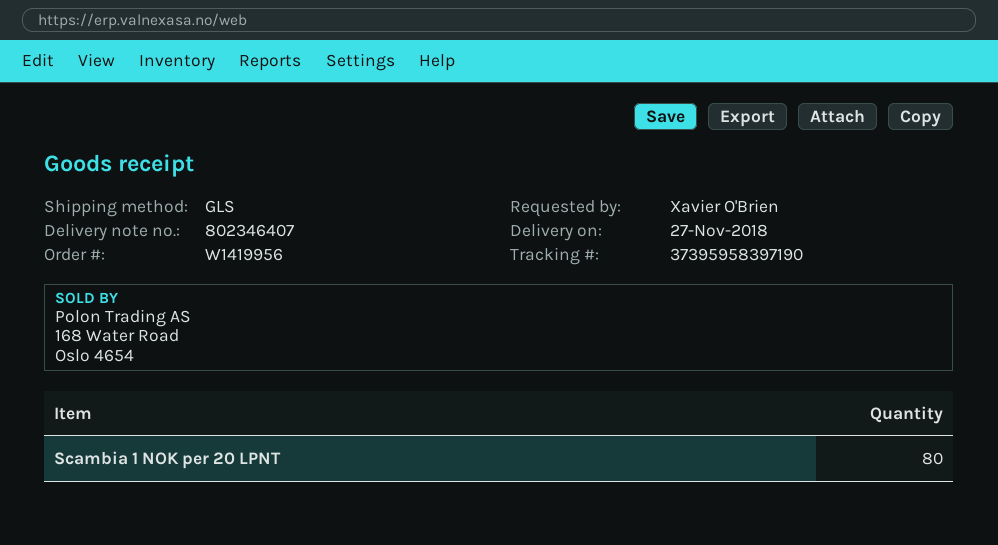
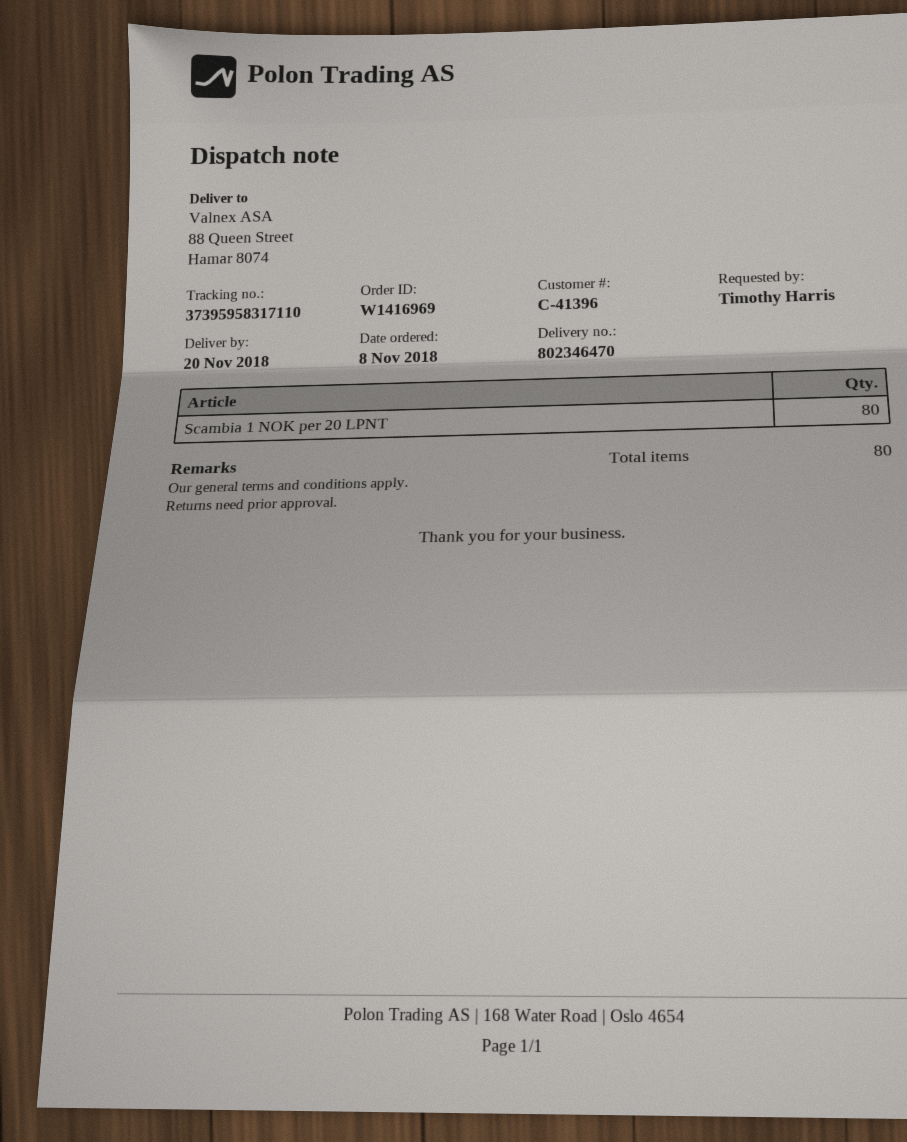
order number: W1419956 -> W1416969
delivery note number: 802346407 -> 802346470
delivery date: 2018-11-27 -> 2018-11-20
ordered by: Xavier O'Brien -> Timothy Harris
tracking number: 37395958397190 -> 37395958317110

